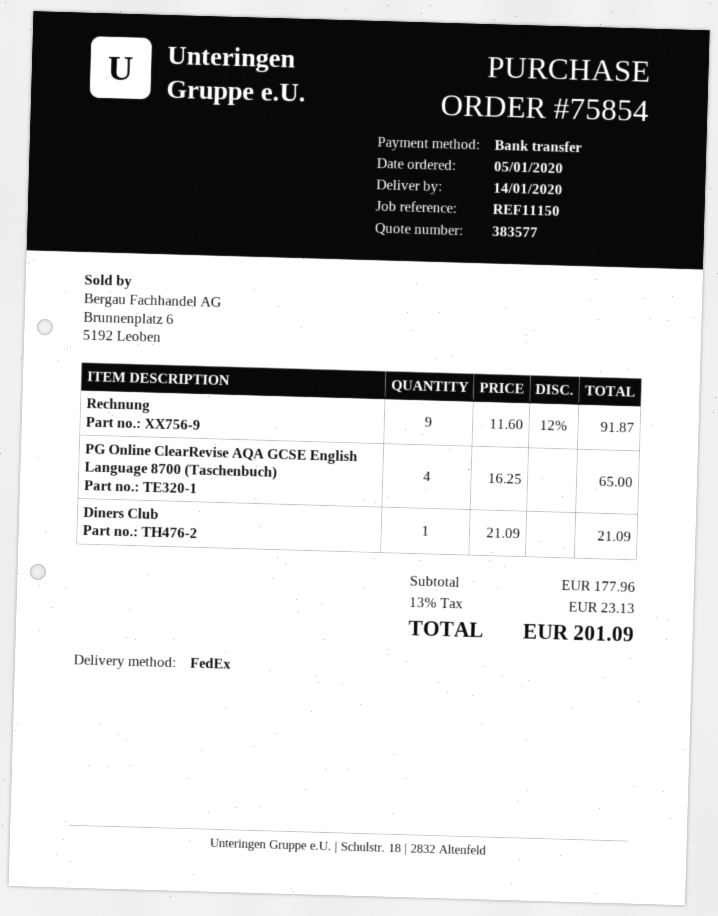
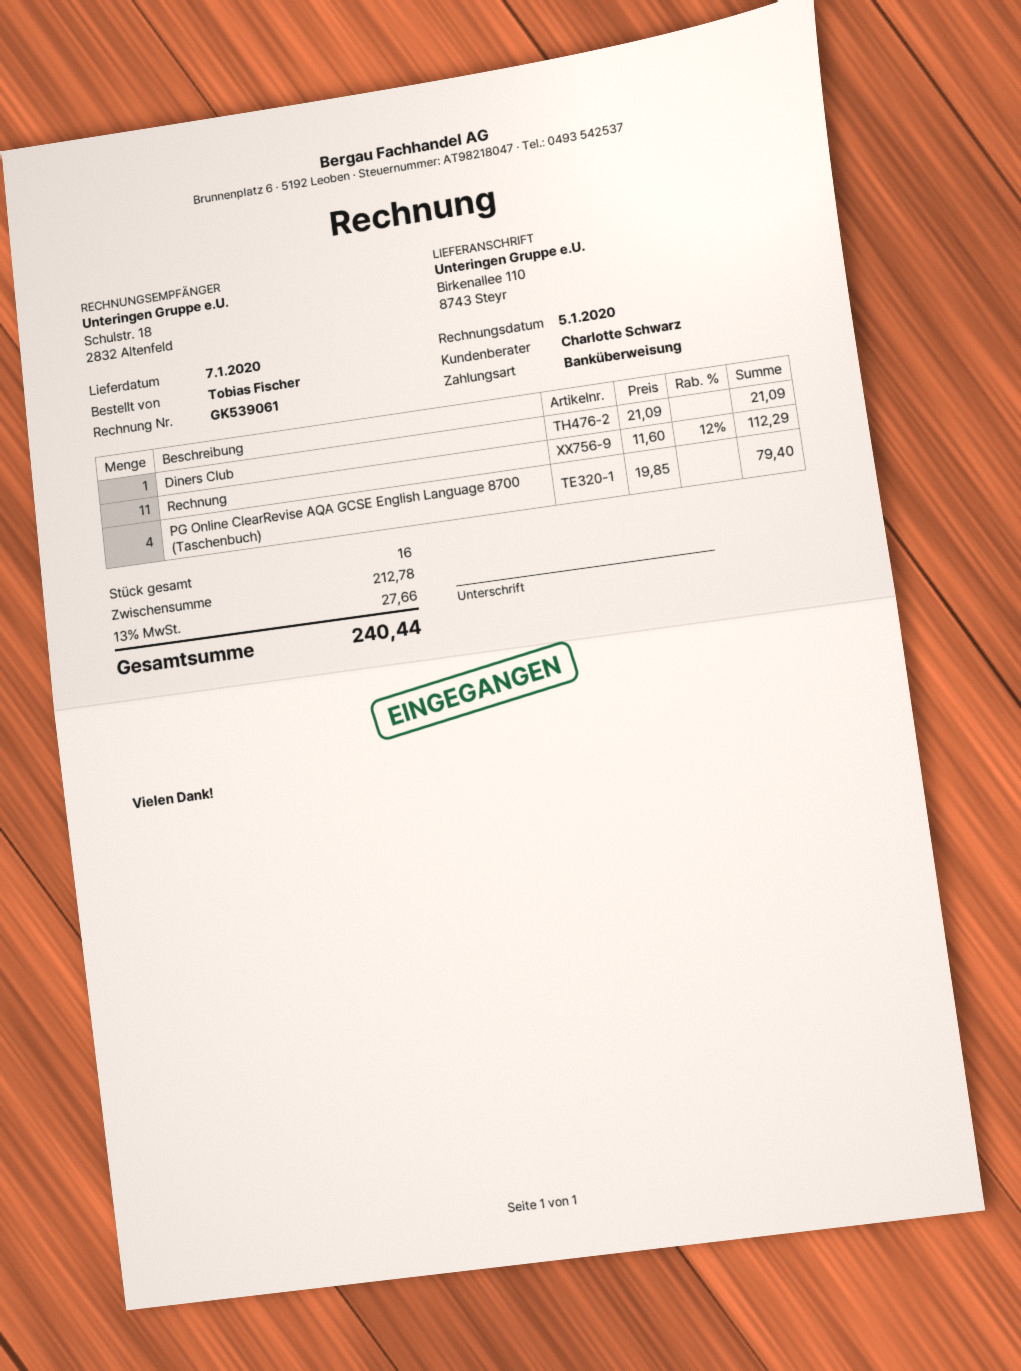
delivery date: 2020-01-14 -> 2020-01-07
Rechnung: 9 x 11.60 - 12% = 91.87 -> 11 x 11.60 - 12% = 112.29
PG Online ClearRevise AQA GCSE English Language 8700 (Taschenbuch): 4 x 16.25 = 65.00 -> 4 x 19.85 = 79.40
subtotal: 177.96 -> 212.78
tax: 13% = 23.13 -> 13% = 27.66
total: 201.09 -> 240.44

